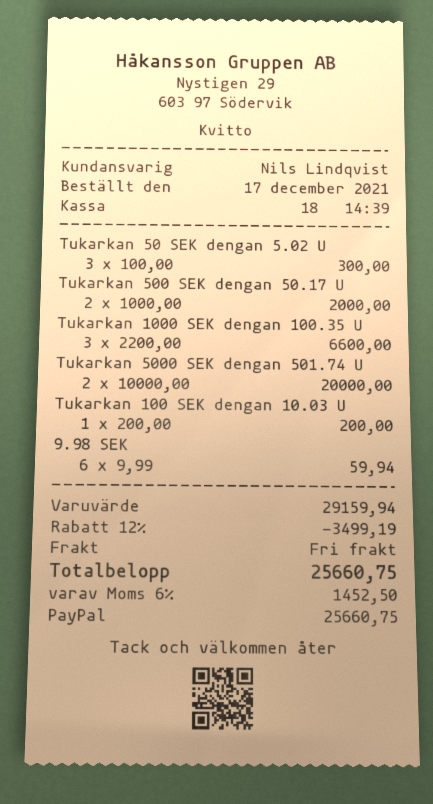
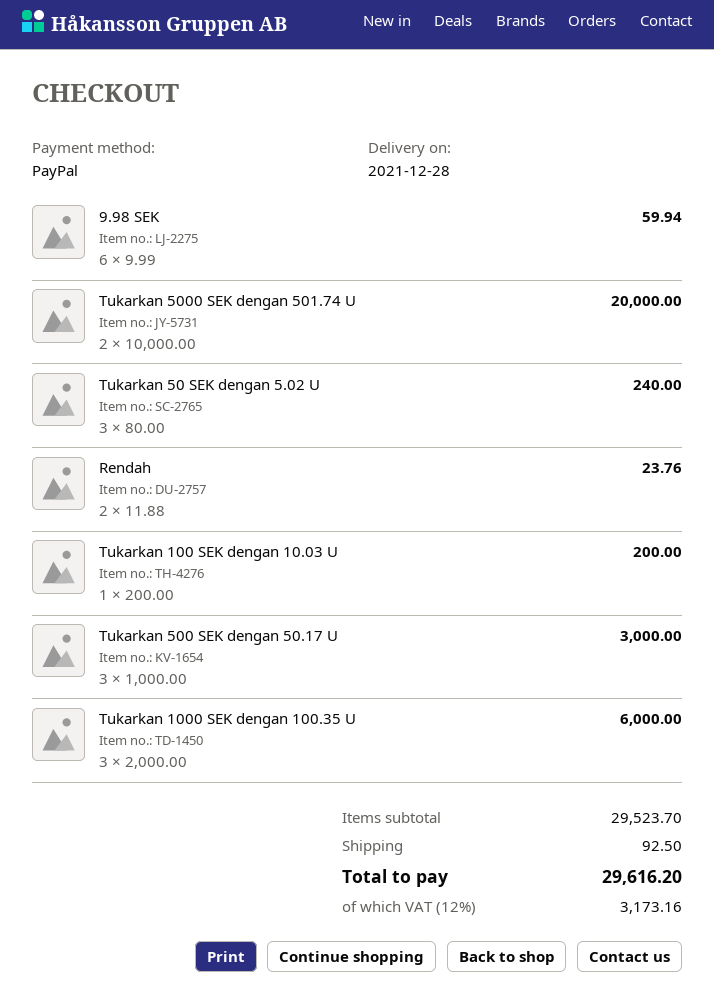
Tukarkan 50 SEK dengan 5.02 U: 3 x 100.00 = 300.00 -> 3 x 80.00 = 240.00
Tukarkan 500 SEK dengan 50.17 U: 2 x 1000.00 = 2000.00 -> 3 x 1000.00 = 3000.00
Tukarkan 1000 SEK dengan 100.35 U: 3 x 2200.00 = 6600.00 -> 3 x 2000.00 = 6000.00
Rendah: none -> 2 x 11.88 = 23.76
subtotal: 29159.94 -> 29523.70
discount: 12% = 3499.19 -> none
shipping: 0.00 -> 92.50
tax: 6% = 1452.50 -> 12% = 3173.16
total: 25660.75 -> 29616.20

